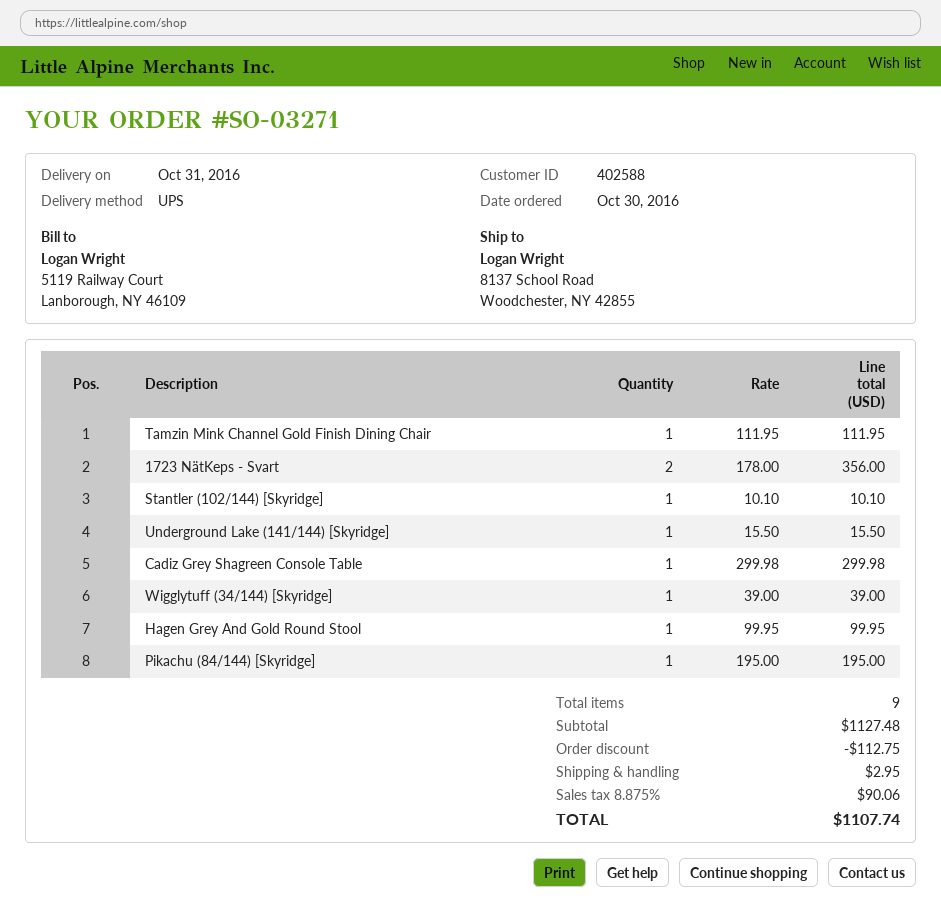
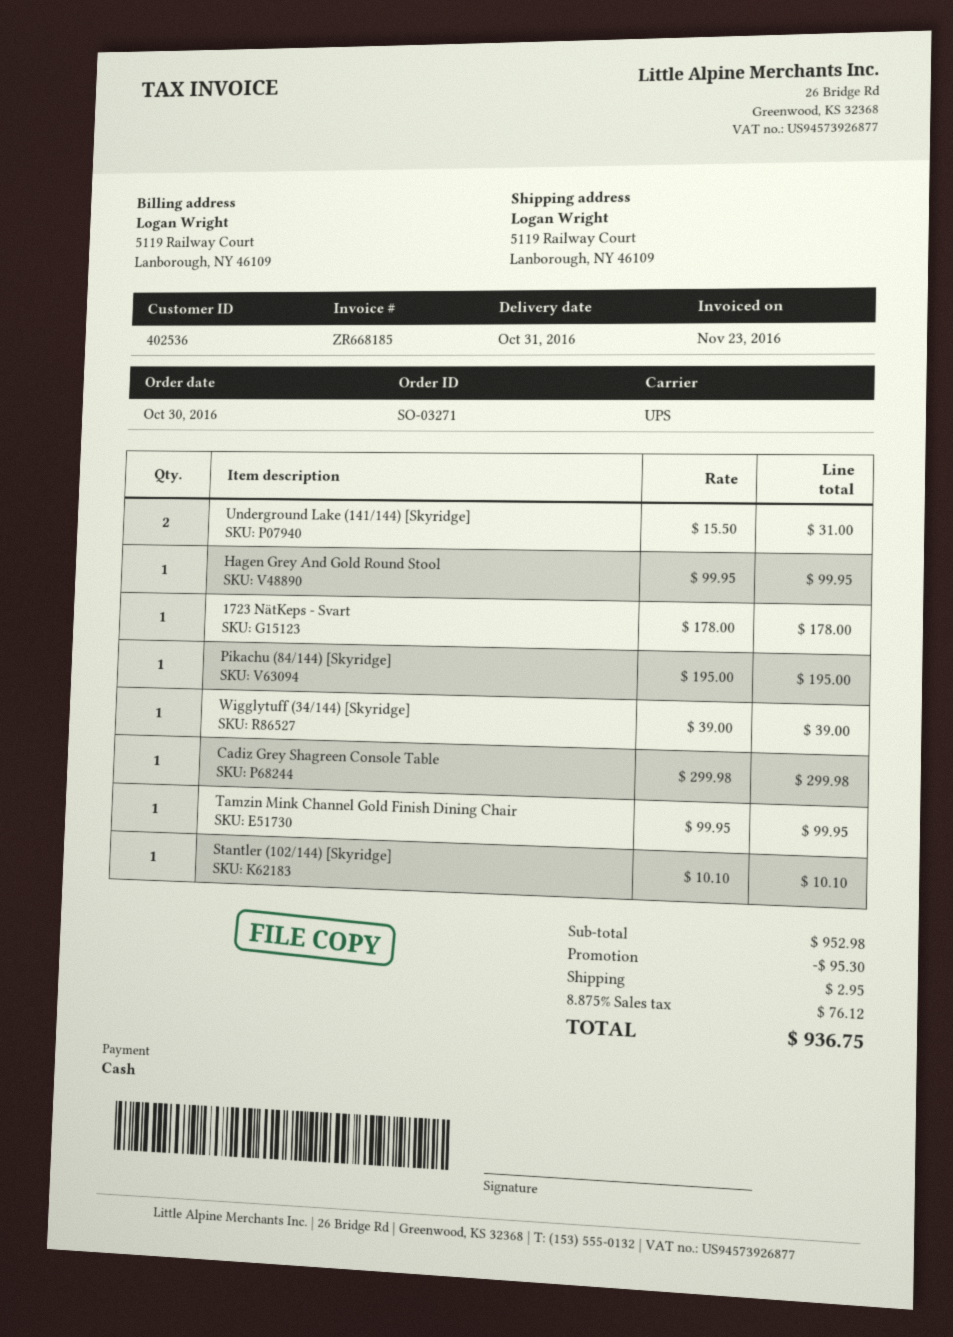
customer number: 402588 -> 402536
ship to: 8137 School Road, Woodchester, NY 42855 -> 5119 Railway Court, Lanborough, NY 46109
Tamzin Mink Channel Gold Finish Dining Chair: 1 x 111.95 = 111.95 -> 1 x 99.95 = 99.95
1723 NätKeps - Svart: 2 x 178.00 = 356.00 -> 1 x 178.00 = 178.00
Underground Lake (141/144) [Skyridge]: 1 x 15.50 = 15.50 -> 2 x 15.50 = 31.00
subtotal: 1127.48 -> 952.98
discount: 112.75 -> 95.30
tax: 8.875% = 90.06 -> 8.875% = 76.12
total: 1107.74 -> 936.75

